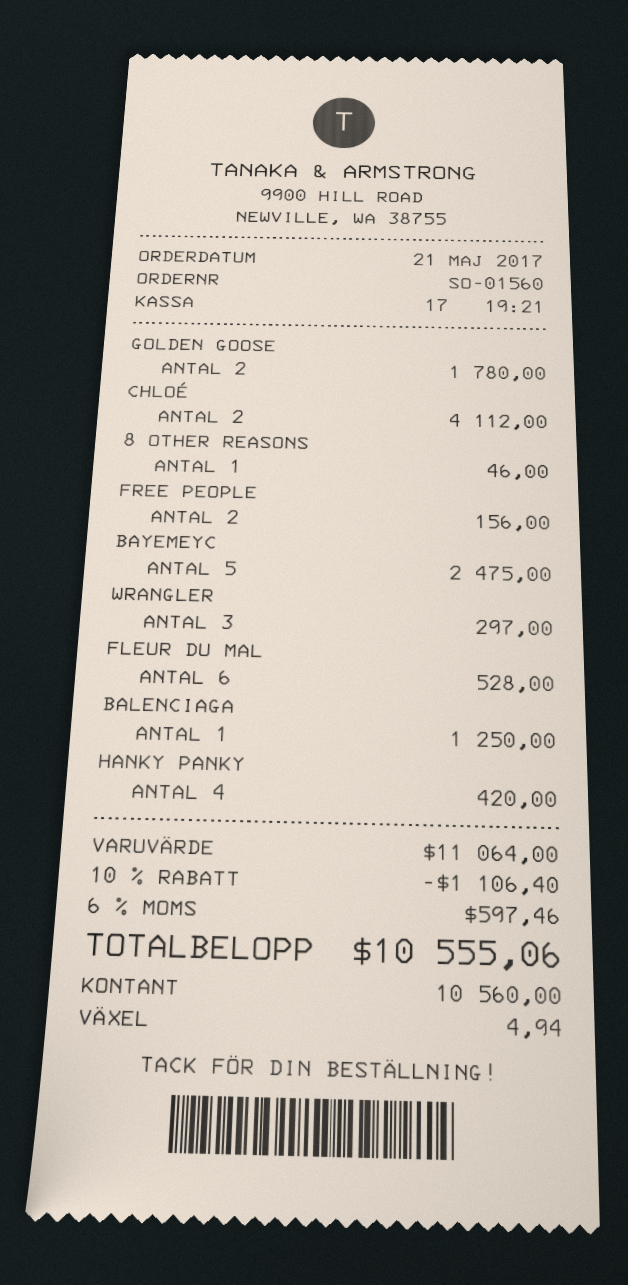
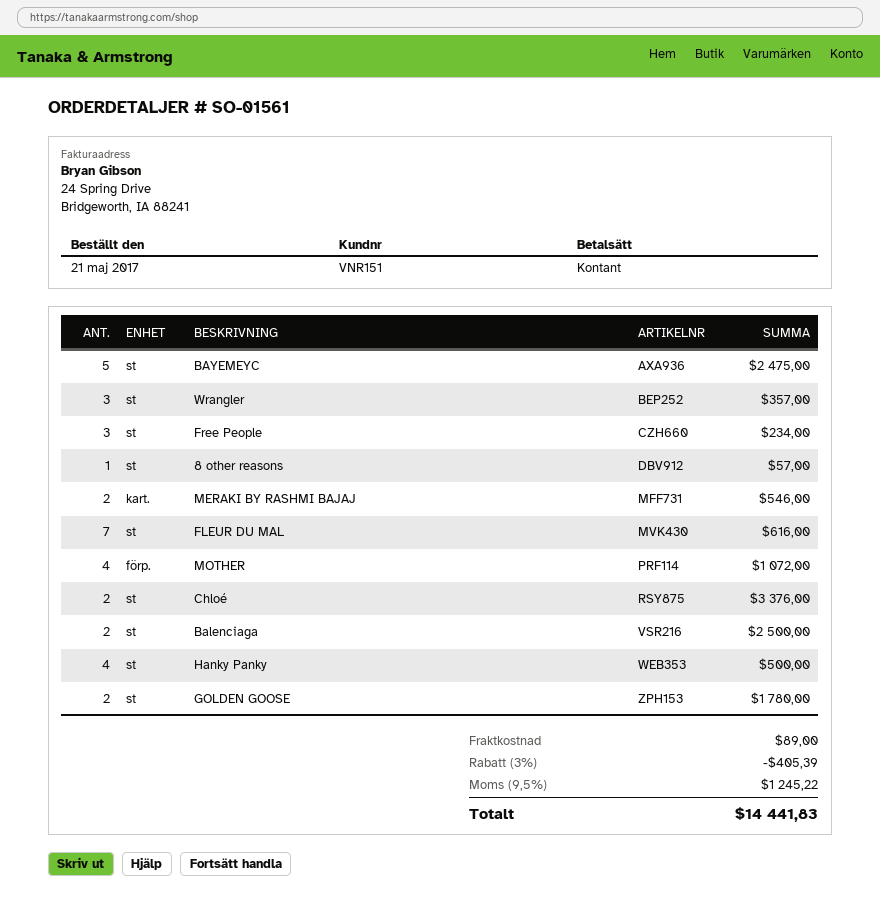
order number: SO-01560 -> SO-01561
CHLOÉ: 2 for 4112.00 -> 2 for 3376.00
8 OTHER REASONS: 1 for 46.00 -> 1 for 57.00
FREE PEOPLE: 2 for 156.00 -> 3 for 234.00
WRANGLER: 3 for 297.00 -> 3 for 357.00
FLEUR DU MAL: 6 for 528.00 -> 7 for 616.00
BALENCIAGA: 1 for 1250.00 -> 2 for 2500.00
HANKY PANKY: 4 for 420.00 -> 4 for 500.00
MERAKI BY RASHMI BAJAJ: none -> 2 for 546.00
MOTHER: none -> 4 for 1072.00
discount: 10% = 1106.40 -> 3% = 405.39
shipping: none -> 89.00
tax: 6% = 597.46 -> 9.5% = 1245.22
total: 10555.06 -> 14441.83

